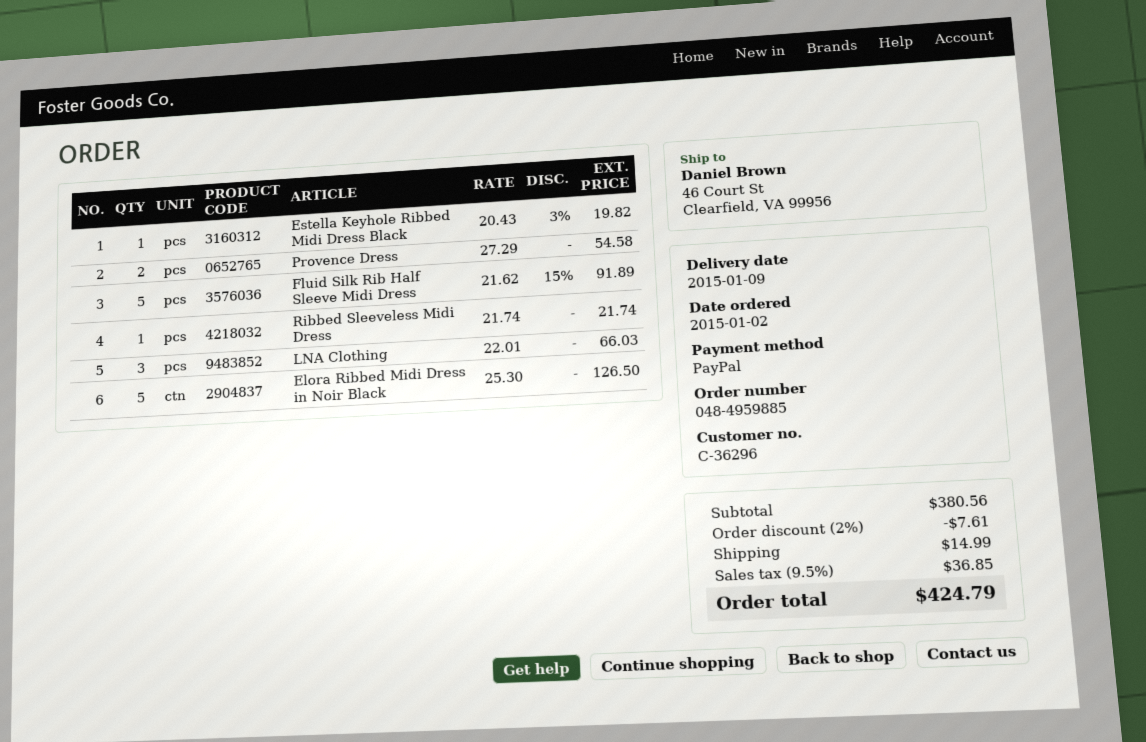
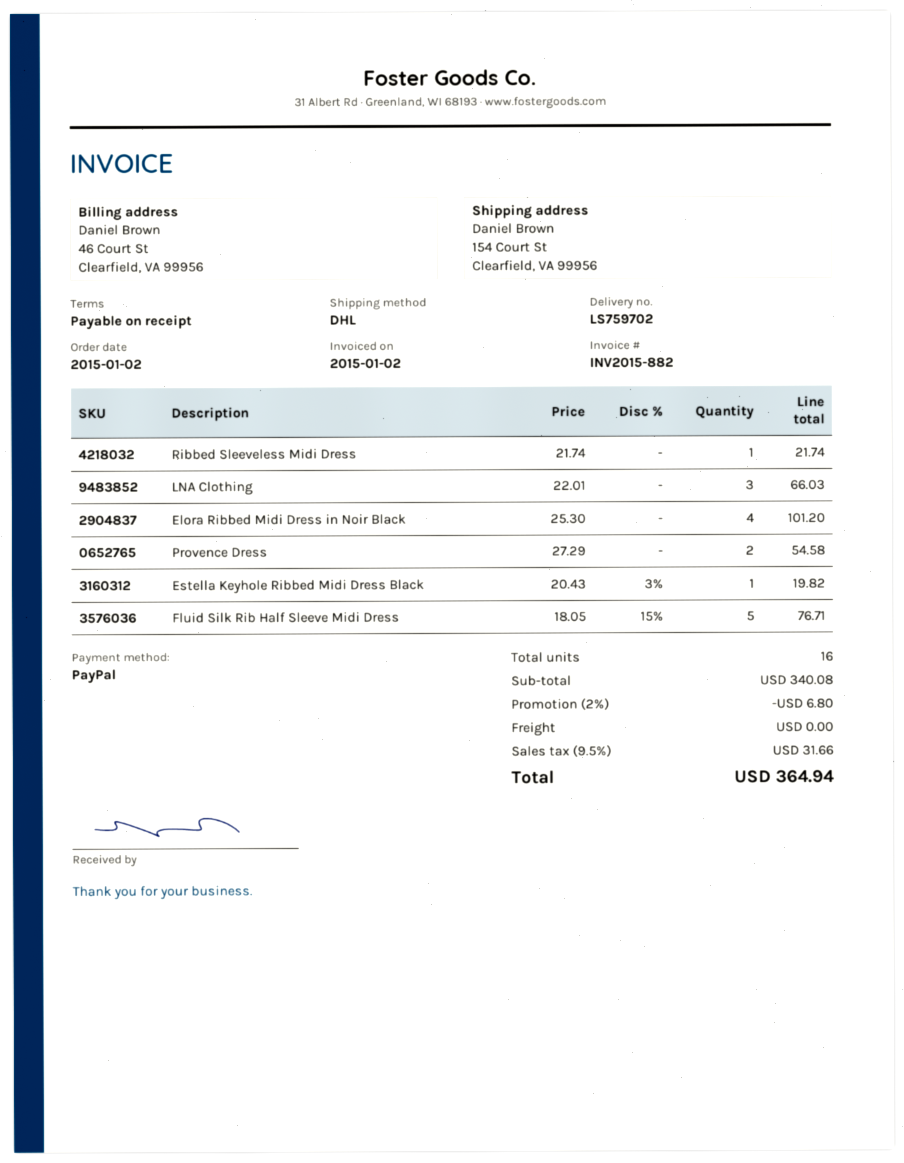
ship to: 46 Court St, Clearfield, VA 99956 -> 154 Court St, Clearfield, VA 99956
Fluid Silk Rib Half Sleeve Midi Dress: 5 x 21.62 - 15% = 91.89 -> 5 x 18.05 - 15% = 76.71
Elora Ribbed Midi Dress in Noir Black: 5 x 25.30 = 126.50 -> 4 x 25.30 = 101.20
subtotal: 380.56 -> 340.08
discount: 2% = 7.61 -> 2% = 6.80
shipping: 14.99 -> 0.00
tax: 9.5% = 36.85 -> 9.5% = 31.66
total: 424.79 -> 364.94

